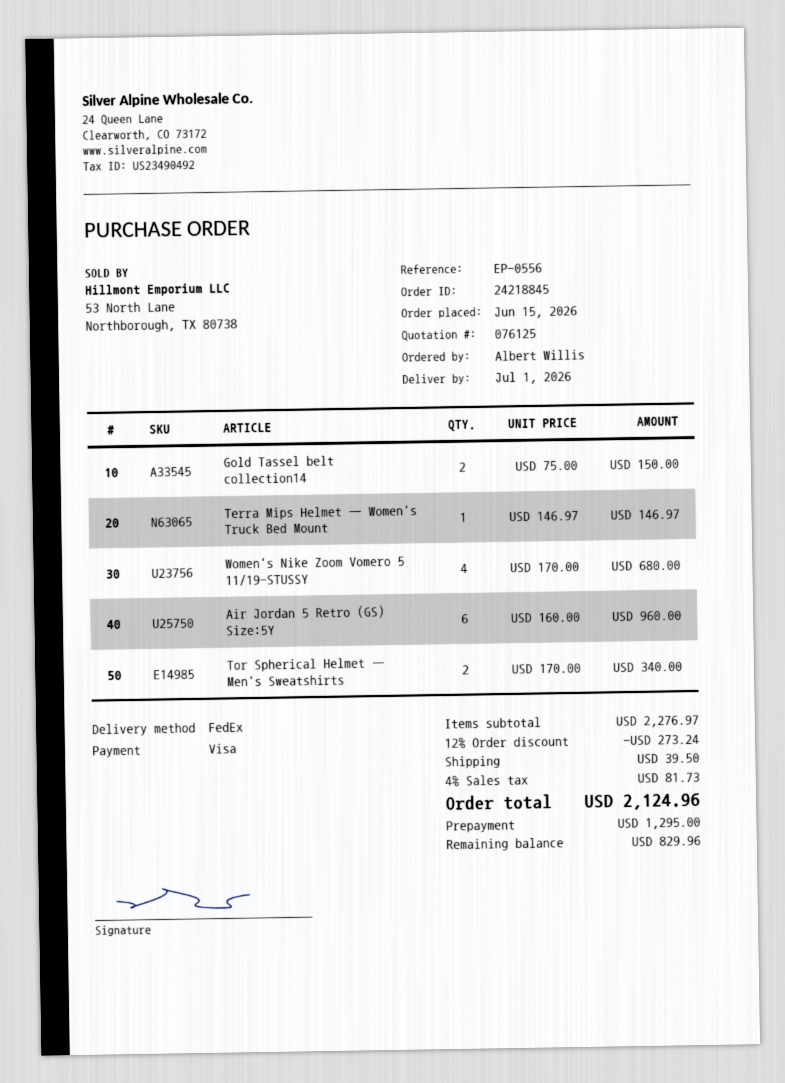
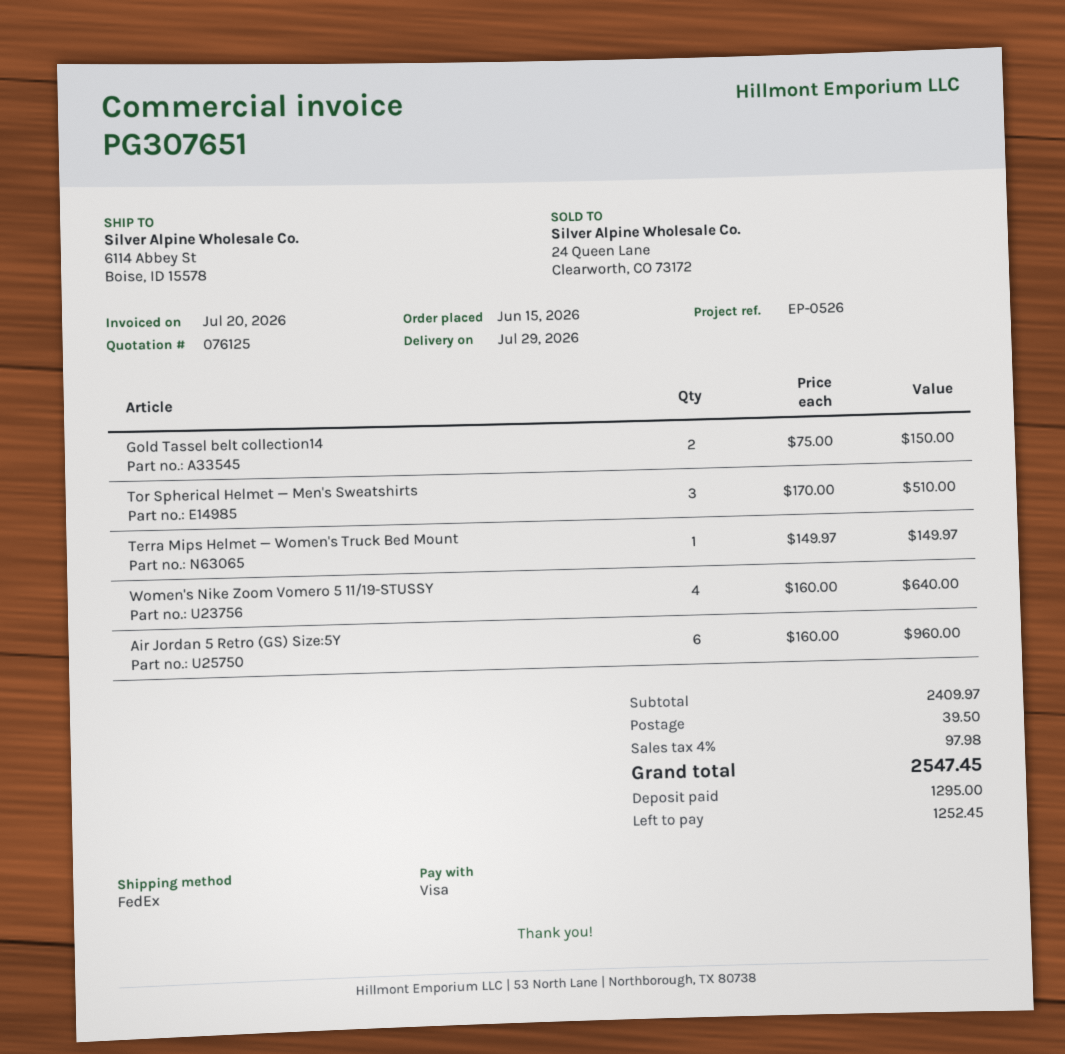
delivery date: 2026-07-01 -> 2026-07-29
reference: EP-0556 -> EP-0526
Terra Mips Helmet — Women's Truck Bed Mount: 1 x 146.97 = 146.97 -> 1 x 149.97 = 149.97
Women's Nike Zoom Vomero 5 11/19-STUSSY: 4 x 170.00 = 680.00 -> 4 x 160.00 = 640.00
Tor Spherical Helmet — Men's Sweatshirts: 2 x 170.00 = 340.00 -> 3 x 170.00 = 510.00
subtotal: 2276.97 -> 2409.97
discount: 12% = 273.24 -> none
tax: 4% = 81.73 -> 4% = 97.98
total: 2124.96 -> 2547.45
balance: 829.96 -> 1252.45

